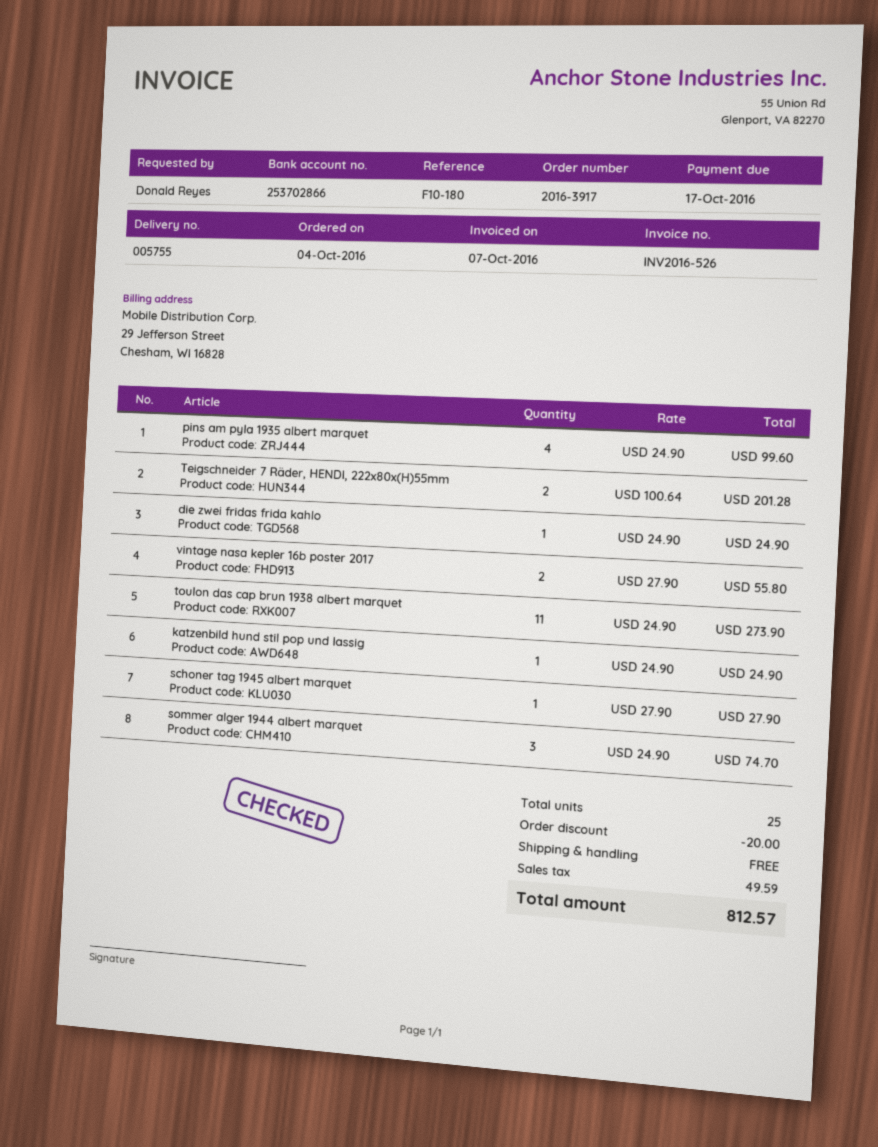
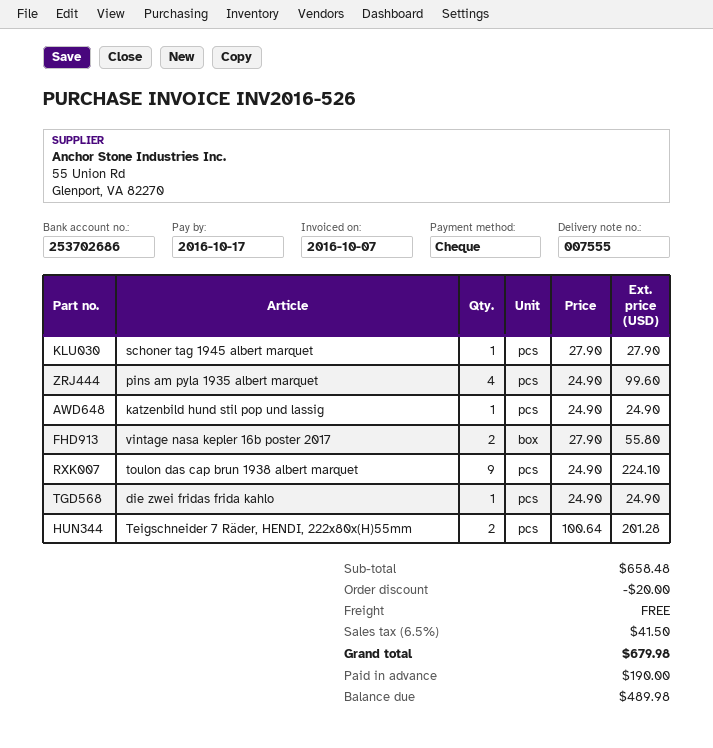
delivery note number: 005755 -> 007555
bank account: 253702866 -> 253702686
toulon das cap brun 1938 albert marquet: 11 x 24.90 = 273.90 -> 9 x 24.90 = 224.10
sommer alger 1944 albert marquet: 3 x 24.90 = 74.70 -> none
tax: 49.59 -> 41.50
total: 812.57 -> 679.98

